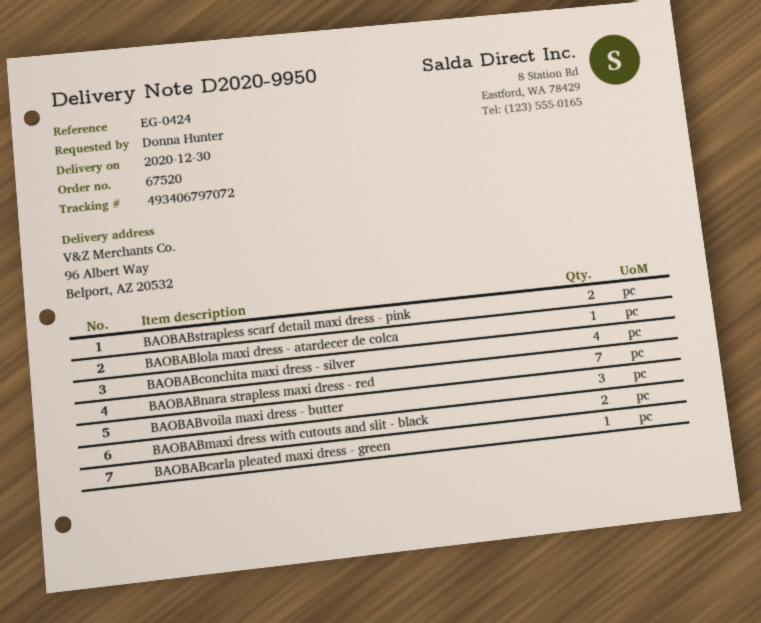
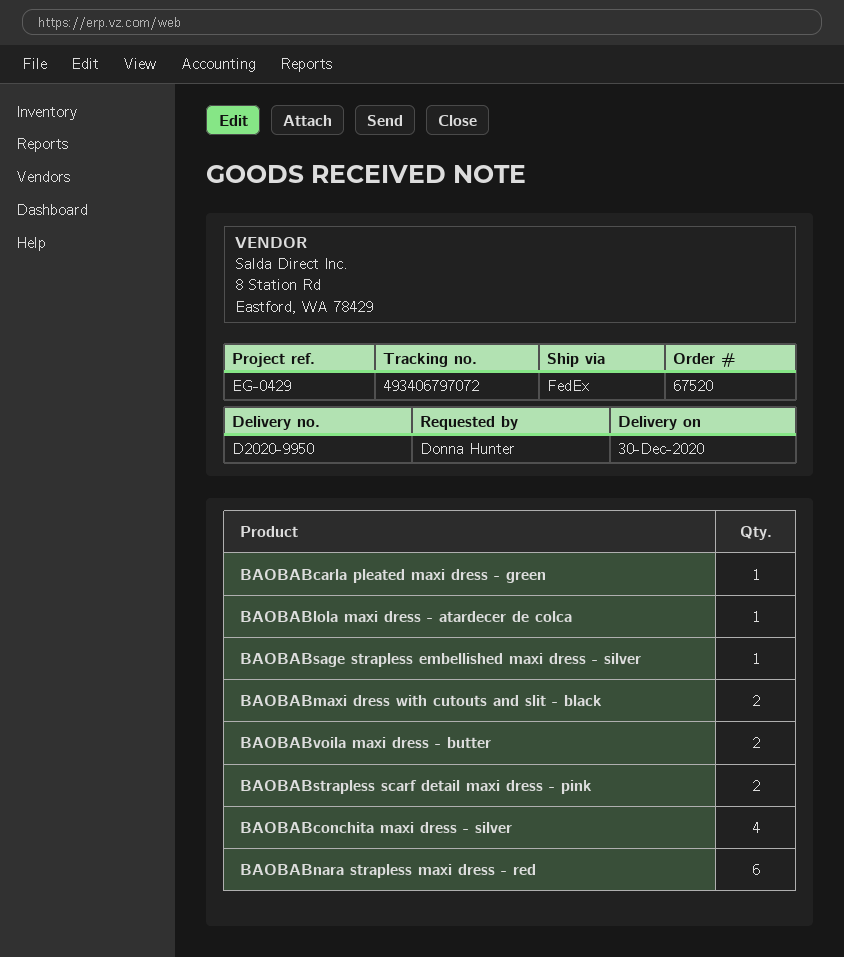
reference: EG-0424 -> EG-0429
BAOBABnara strapless maxi dress - red: 7 -> 6
BAOBABvoila maxi dress - butter: 3 -> 2
BAOBABsage strapless embellished maxi dress - silver: none -> 1

